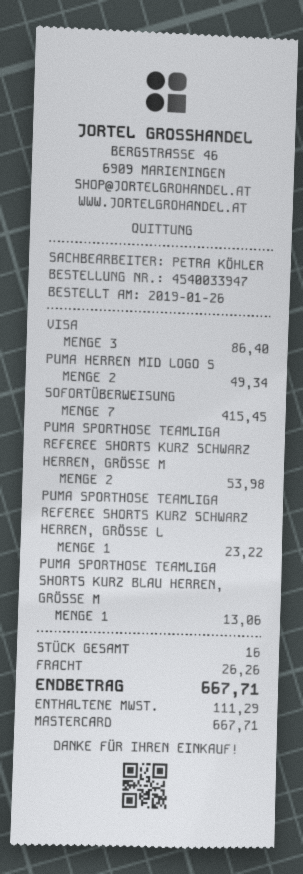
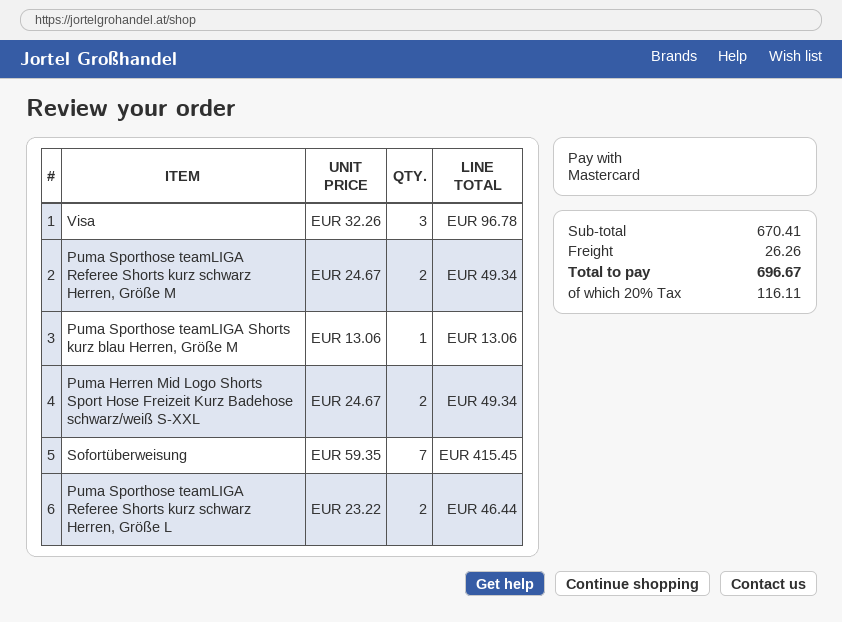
VISA: 3 for 86.40 -> 3 for 96.78
PUMA SPORTHOSE TEAMLIGA REFEREE SHORTS KURZ SCHWARZ HERREN, GRÖSSE M: 2 for 53.98 -> 2 for 49.34
PUMA SPORTHOSE TEAMLIGA REFEREE SHORTS KURZ SCHWARZ HERREN, GRÖSSE L: 1 for 23.22 -> 2 for 46.44
tax: 111.29 -> 116.11
total: 667.71 -> 696.67

